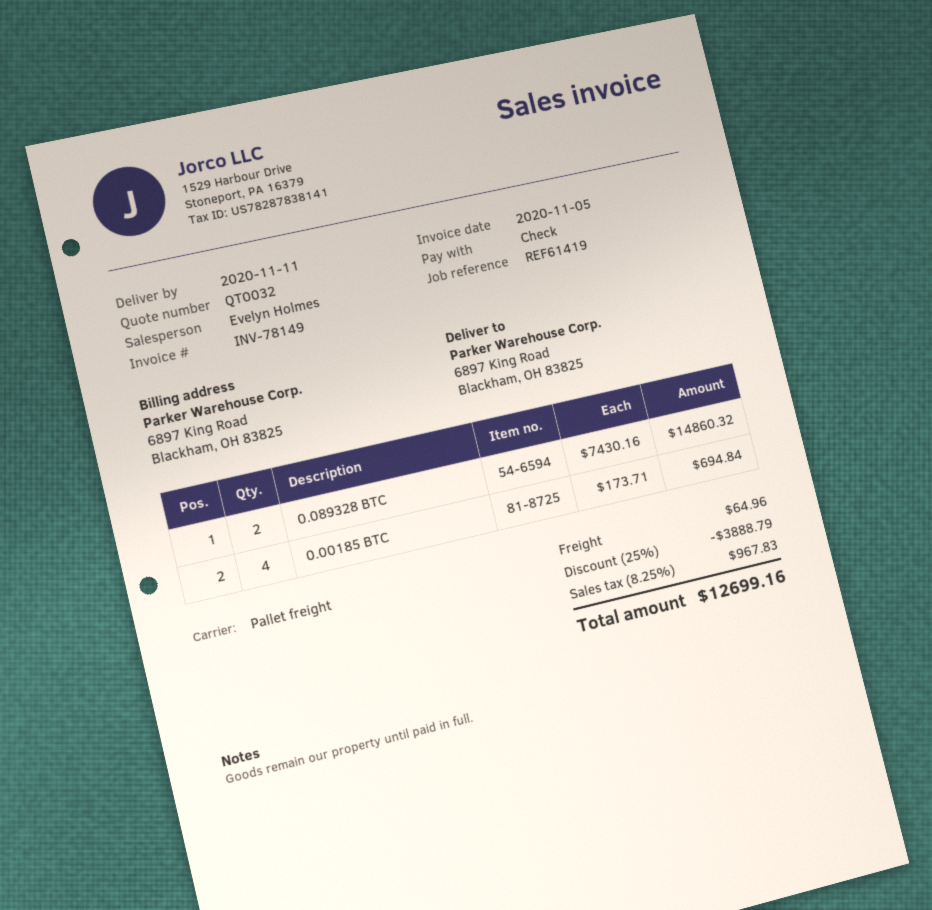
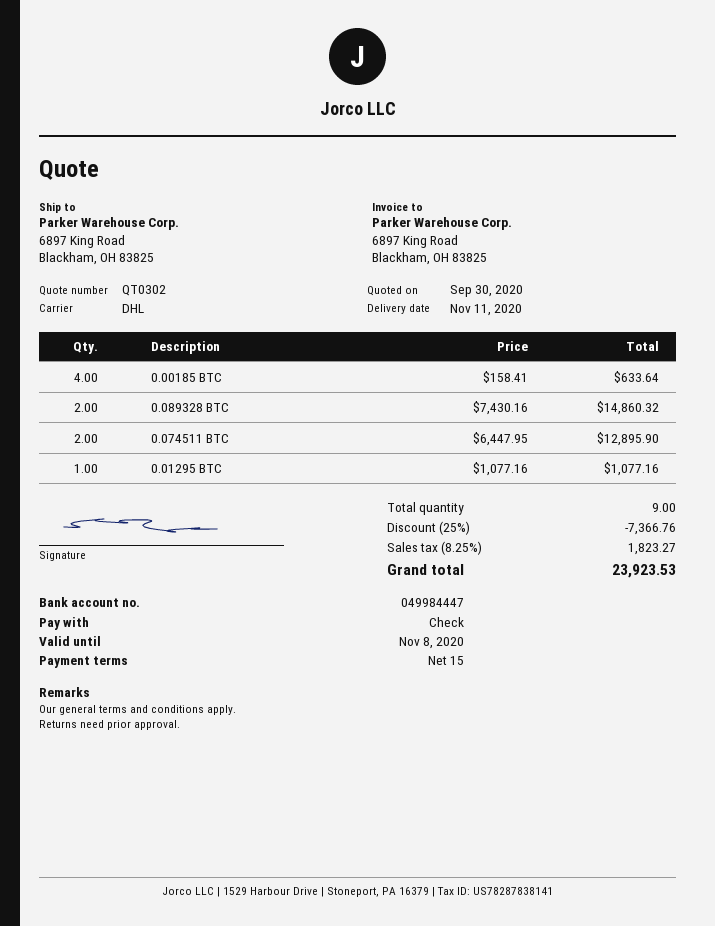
quote number: QT0032 -> QT0302
shipping method: pallet freight -> DHL
0.00185 BTC: 4 x 173.71 = 694.84 -> 4 x 158.41 = 633.64
0.074511 BTC: none -> 2 x 6447.95 = 12895.90
0.01295 BTC: none -> 1 x 1077.16 = 1077.16
discount: 25% = 3888.79 -> 25% = 7366.76
shipping: 64.96 -> none
tax: 8.25% = 967.83 -> 8.25% = 1823.27
total: 12699.16 -> 23923.53

